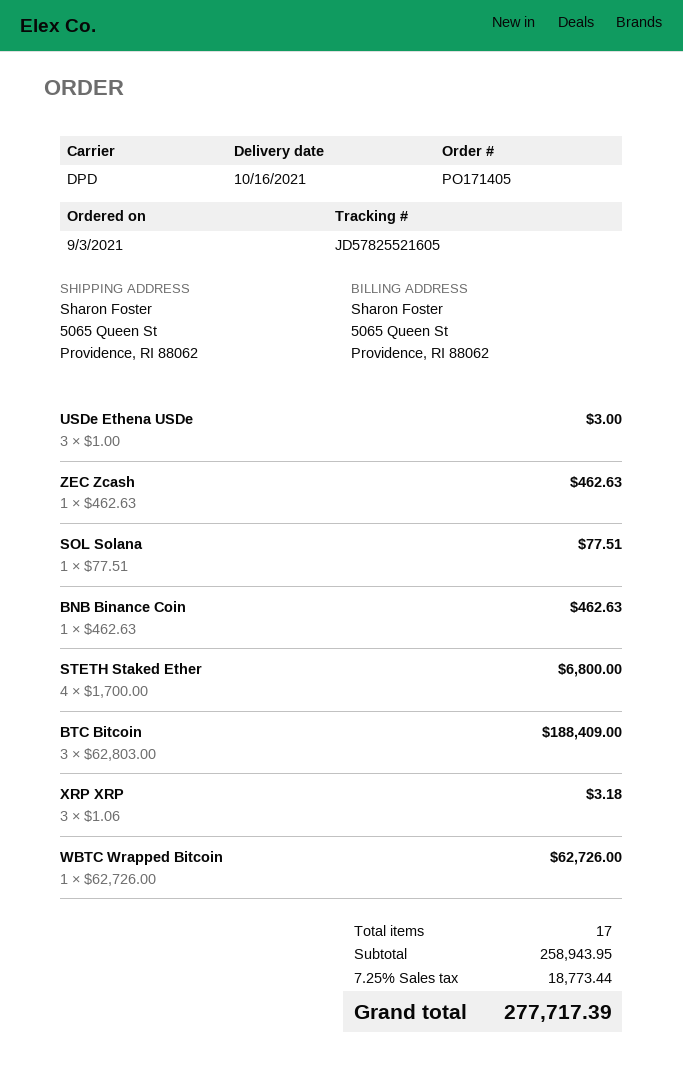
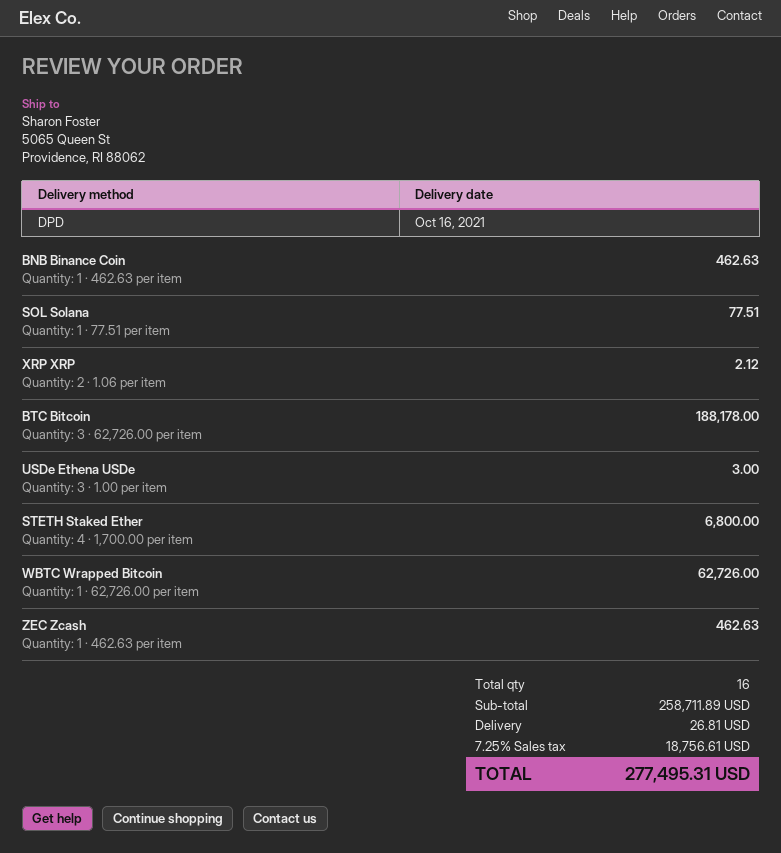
BTC Bitcoin: 3 x 62803.00 = 188409.00 -> 3 x 62726.00 = 188178.00
XRP XRP: 3 x 1.06 = 3.18 -> 2 x 1.06 = 2.12
total quantity: 17 -> 16
subtotal: 258943.95 -> 258711.89
shipping: none -> 26.81
tax: 7.25% = 18773.44 -> 7.25% = 18756.61
total: 277717.39 -> 277495.31

